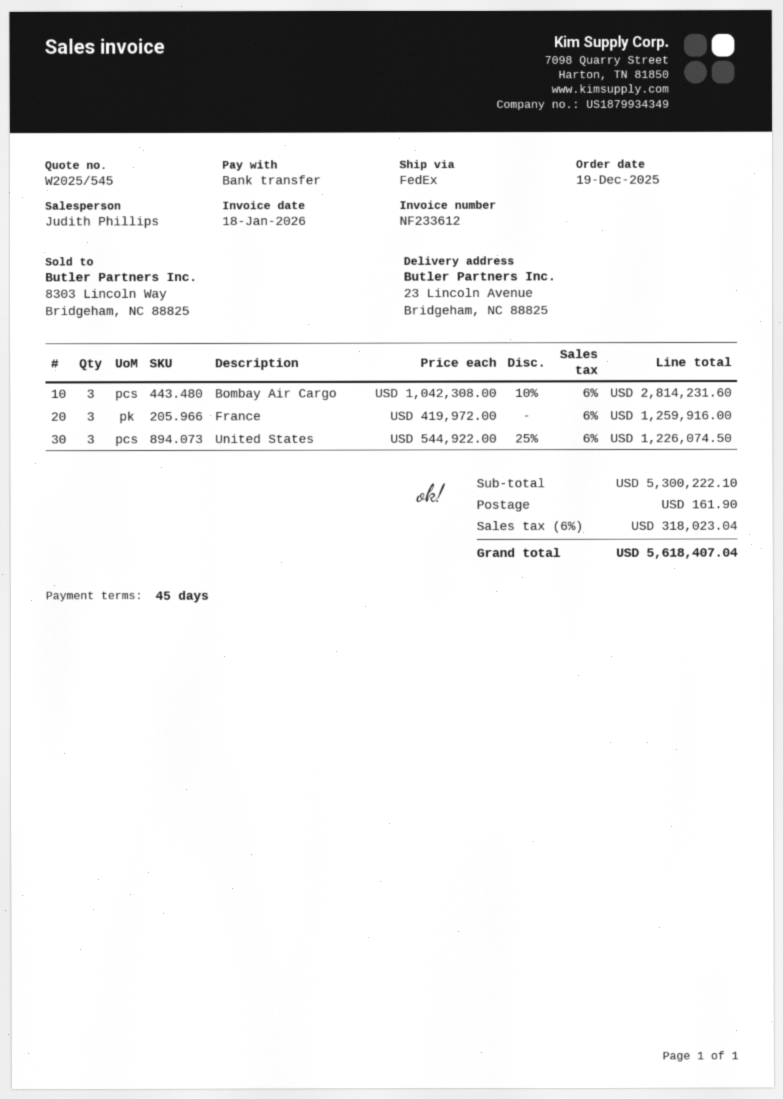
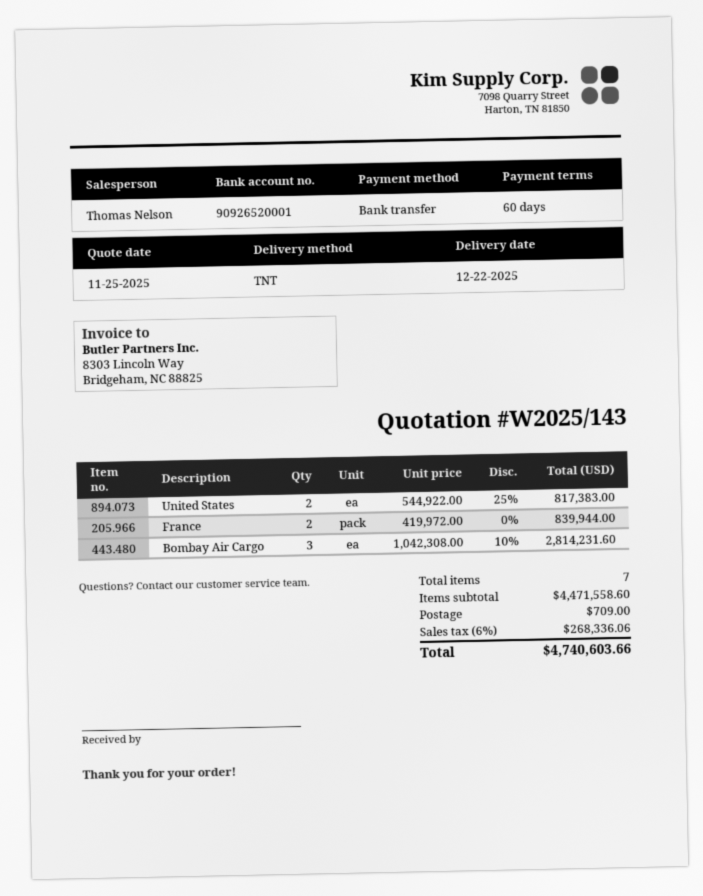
quote number: W2025/545 -> W2025/143
payment terms: 45 days -> 60 days
sales rep: Judith Phillips -> Thomas Nelson
shipping method: FedEx -> TNT
France: 3 x 419972.00 = 1259916.00 -> 2 x 419972.00 = 839944.00
United States: 3 x 544922.00 - 25% = 1226074.50 -> 2 x 544922.00 - 25% = 817383.00
subtotal: 5300222.10 -> 4471558.60
shipping: 161.90 -> 709.00
tax: 6% = 318023.04 -> 6% = 268336.06
total: 5618407.04 -> 4740603.66

